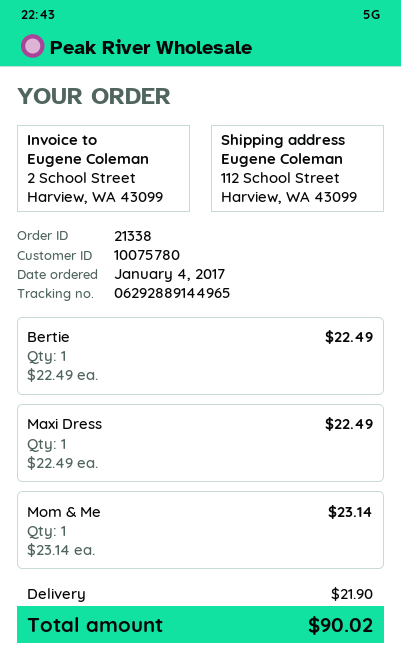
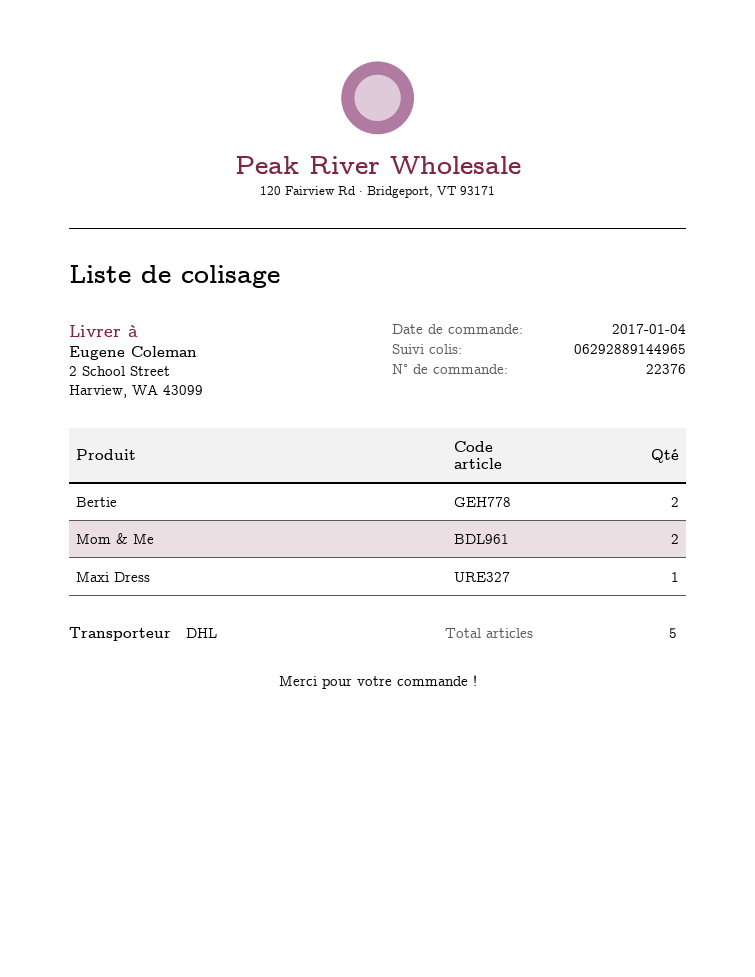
order number: 21338 -> 22376
ship to: 112 School Street, Harview, WA 43099 -> 2 School Street, Harview, WA 43099
Bertie: 1 -> 2
Mom & Me: 1 -> 2

